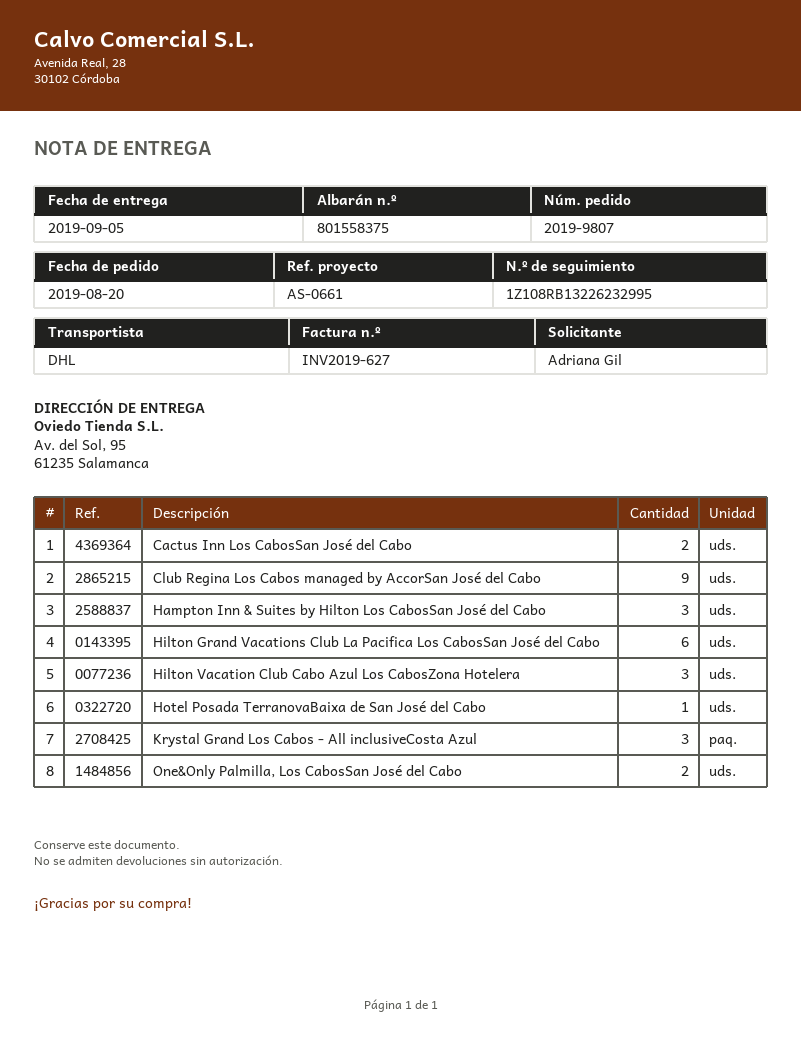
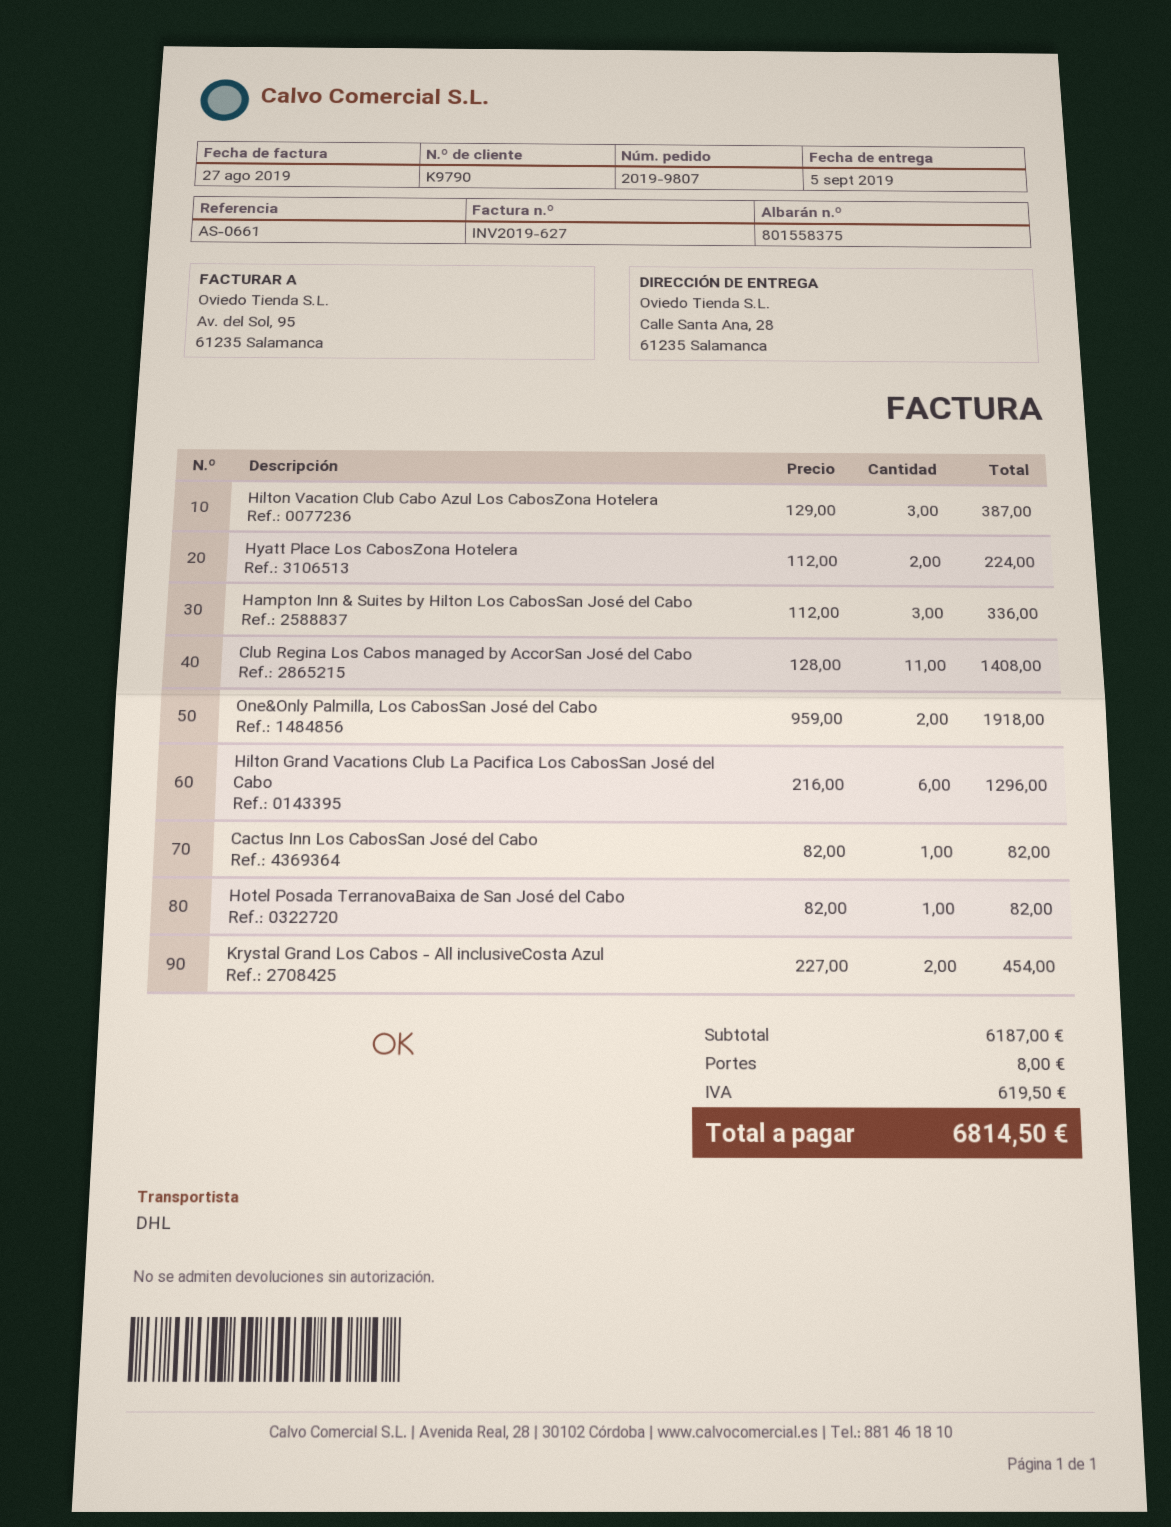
ship to: Av. del Sol, 95, 61235 Salamanca -> Calle Santa Ana, 28, 61235 Salamanca
Cactus Inn Los CabosSan José del Cabo: 2 -> 1
Club Regina Los Cabos managed by AccorSan José del Cabo: 9 -> 11
Krystal Grand Los Cabos - All inclusiveCosta Azul: 3 -> 2
Hyatt Place Los CabosZona Hotelera: none -> 2

